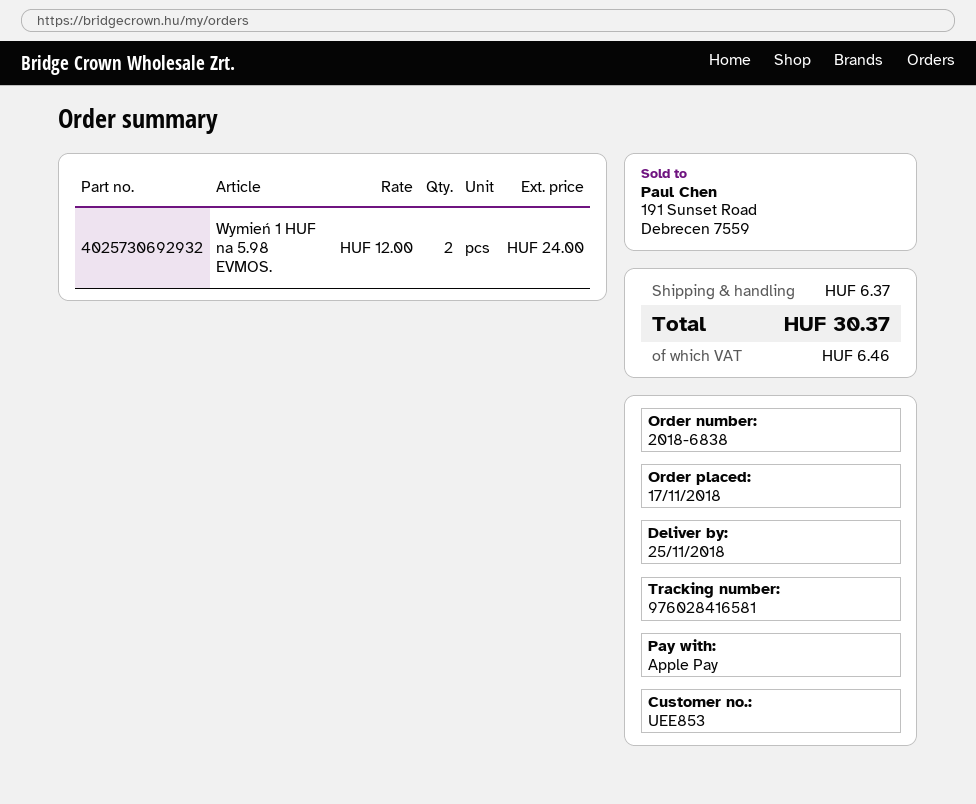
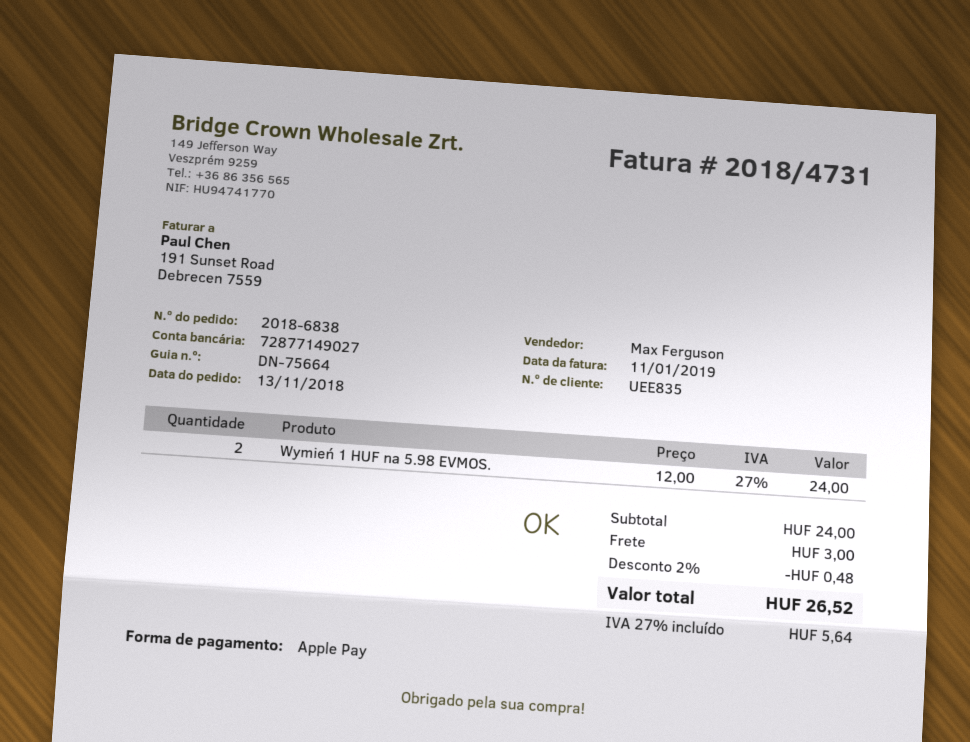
order date: 2018-11-17 -> 2018-11-13
customer number: UEE853 -> UEE835
discount: none -> 2% = 0.48
shipping: 6.37 -> 3.00
tax: 6.46 -> 5.64
total: 30.37 -> 26.52

